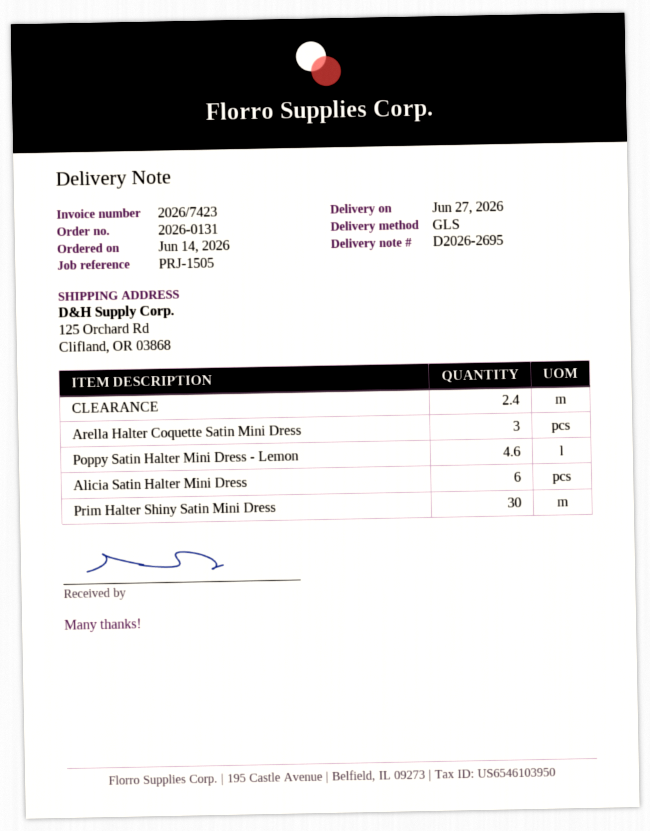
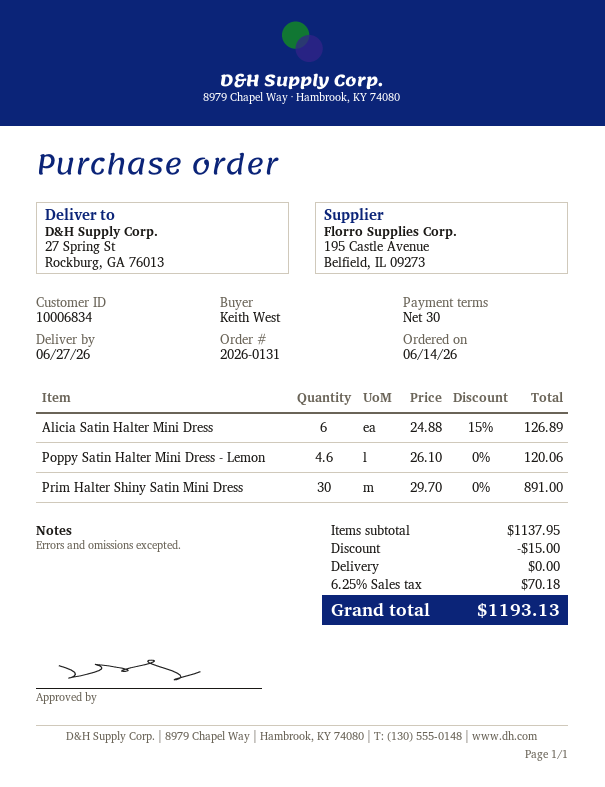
ship to: 125 Orchard Rd, Clifland, OR 03868 -> 27 Spring St, Rockburg, GA 76013
CLEARANCE: 2.4 -> none
Arella Halter Coquette Satin Mini Dress: 3 -> none

